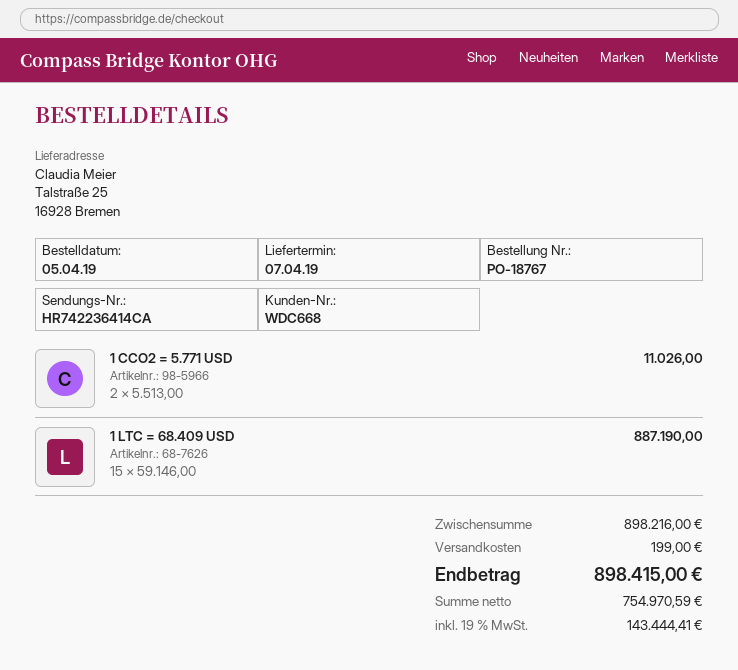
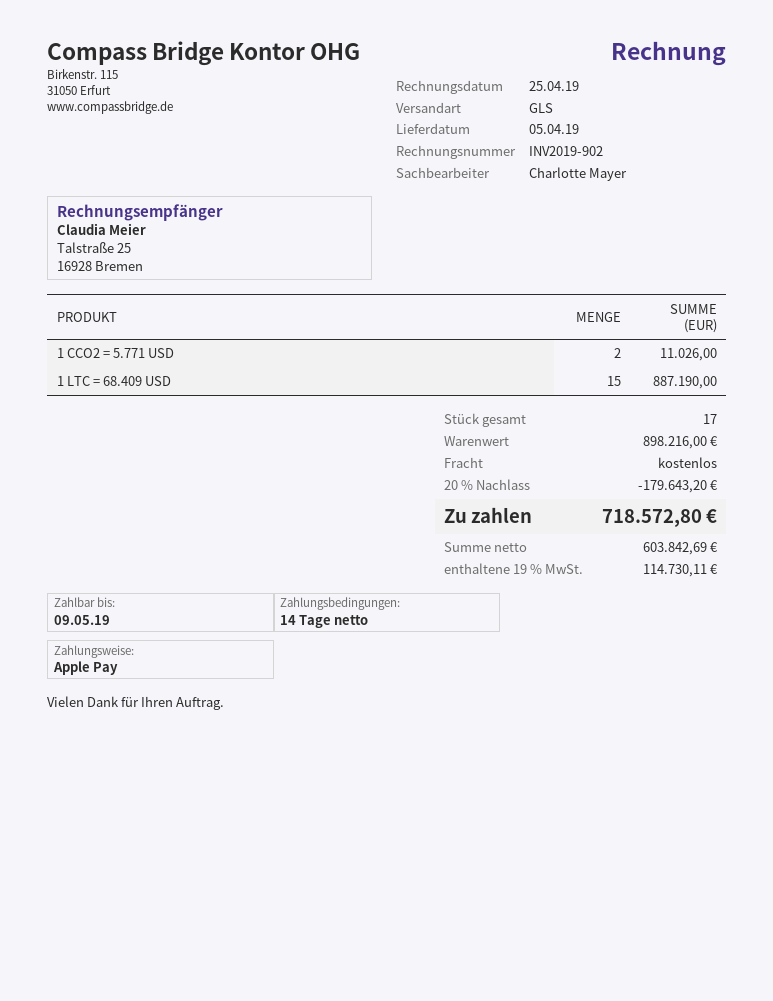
delivery date: 2019-04-07 -> 2019-04-05
discount: none -> 20% = 179643.20
shipping: 199.00 -> 0.00
net: 754970.59 -> 603842.69
tax: 19% = 143444.41 -> 19% = 114730.11
total: 898415.00 -> 718572.80

